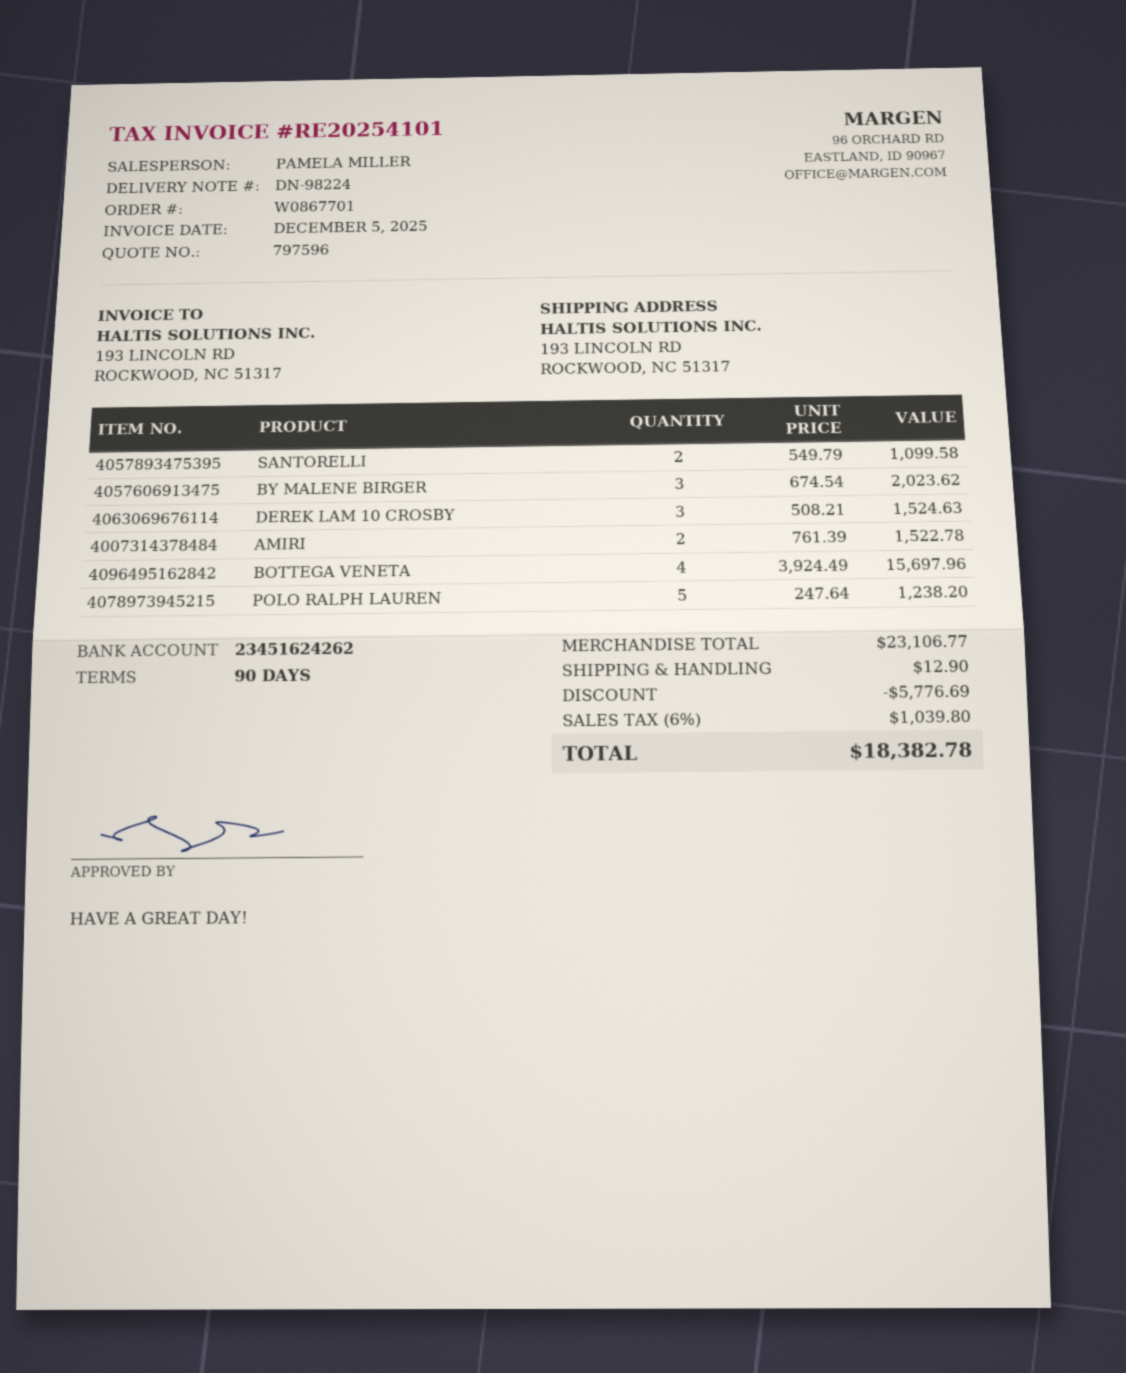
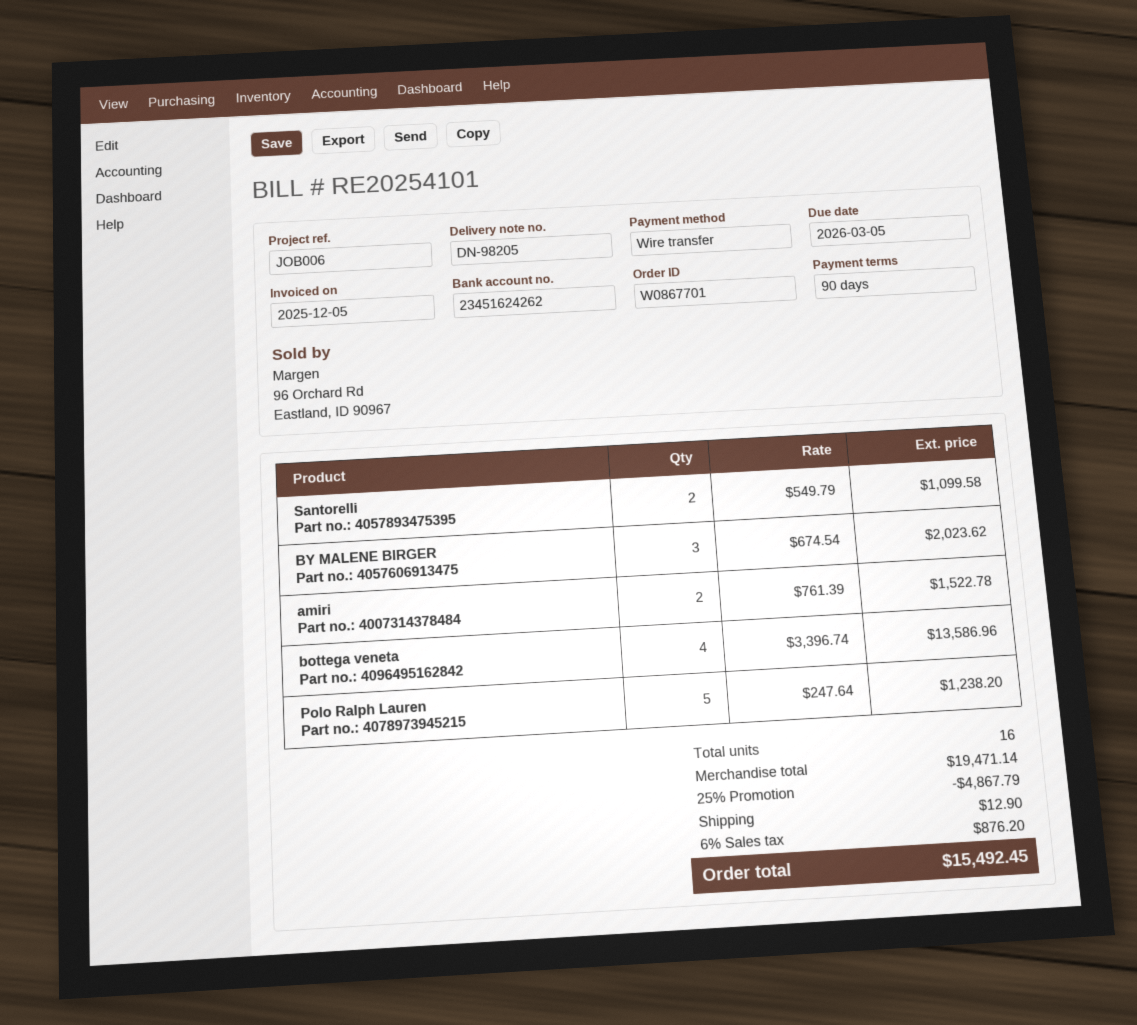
delivery note number: DN-98224 -> DN-98205
DEREK LAM 10 CROSBY: 3 x 508.21 = 1524.63 -> none
BOTTEGA VENETA: 4 x 3924.49 = 15697.96 -> 4 x 3396.74 = 13586.96
subtotal: 23106.77 -> 19471.14
discount: 5776.69 -> 4867.79
tax: 6% = 1039.80 -> 6% = 876.20
total: 18382.78 -> 15492.45

